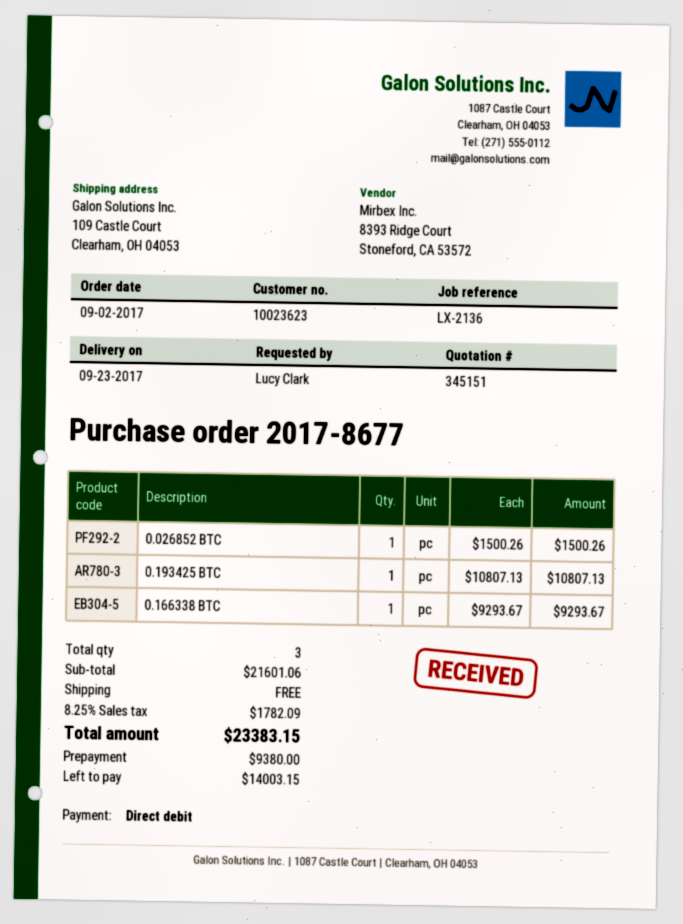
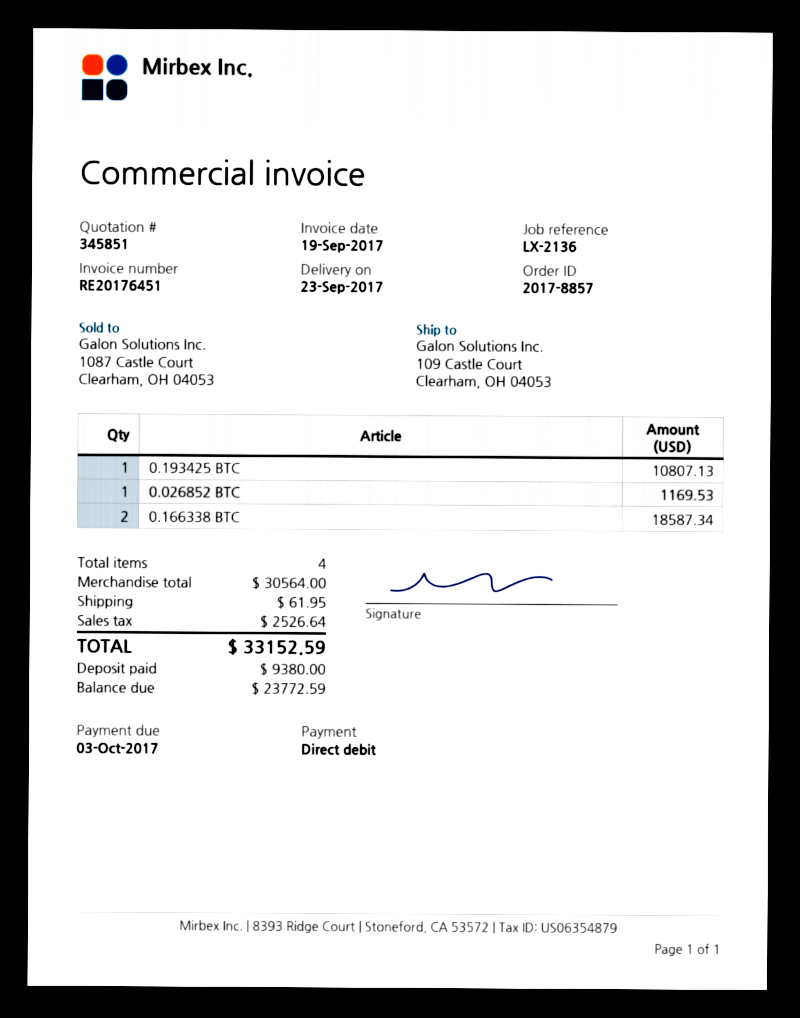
quote number: 345151 -> 345851
order number: 2017-8677 -> 2017-8857
0.026852 BTC: 1 for 1500.26 -> 1 for 1169.53
0.166338 BTC: 1 for 9293.67 -> 2 for 18587.34
total quantity: 3 -> 4
subtotal: 21601.06 -> 30564.00
shipping: 0.00 -> 61.95
tax: 1782.09 -> 2526.64
total: 23383.15 -> 33152.59
balance: 14003.15 -> 23772.59

